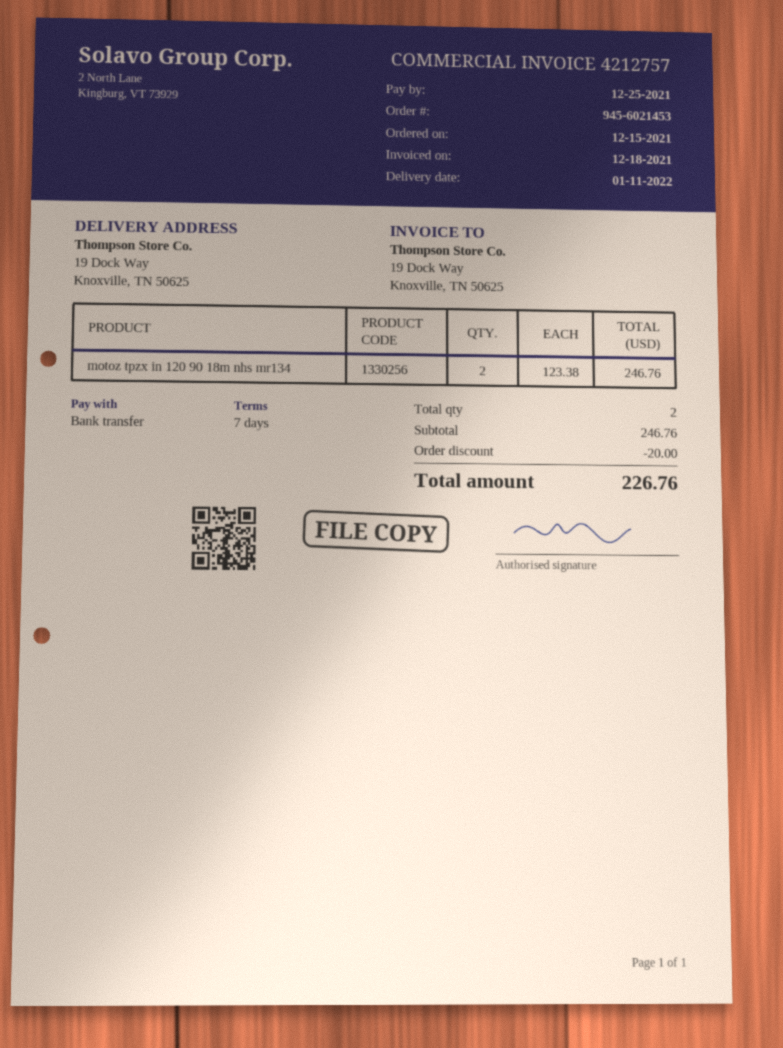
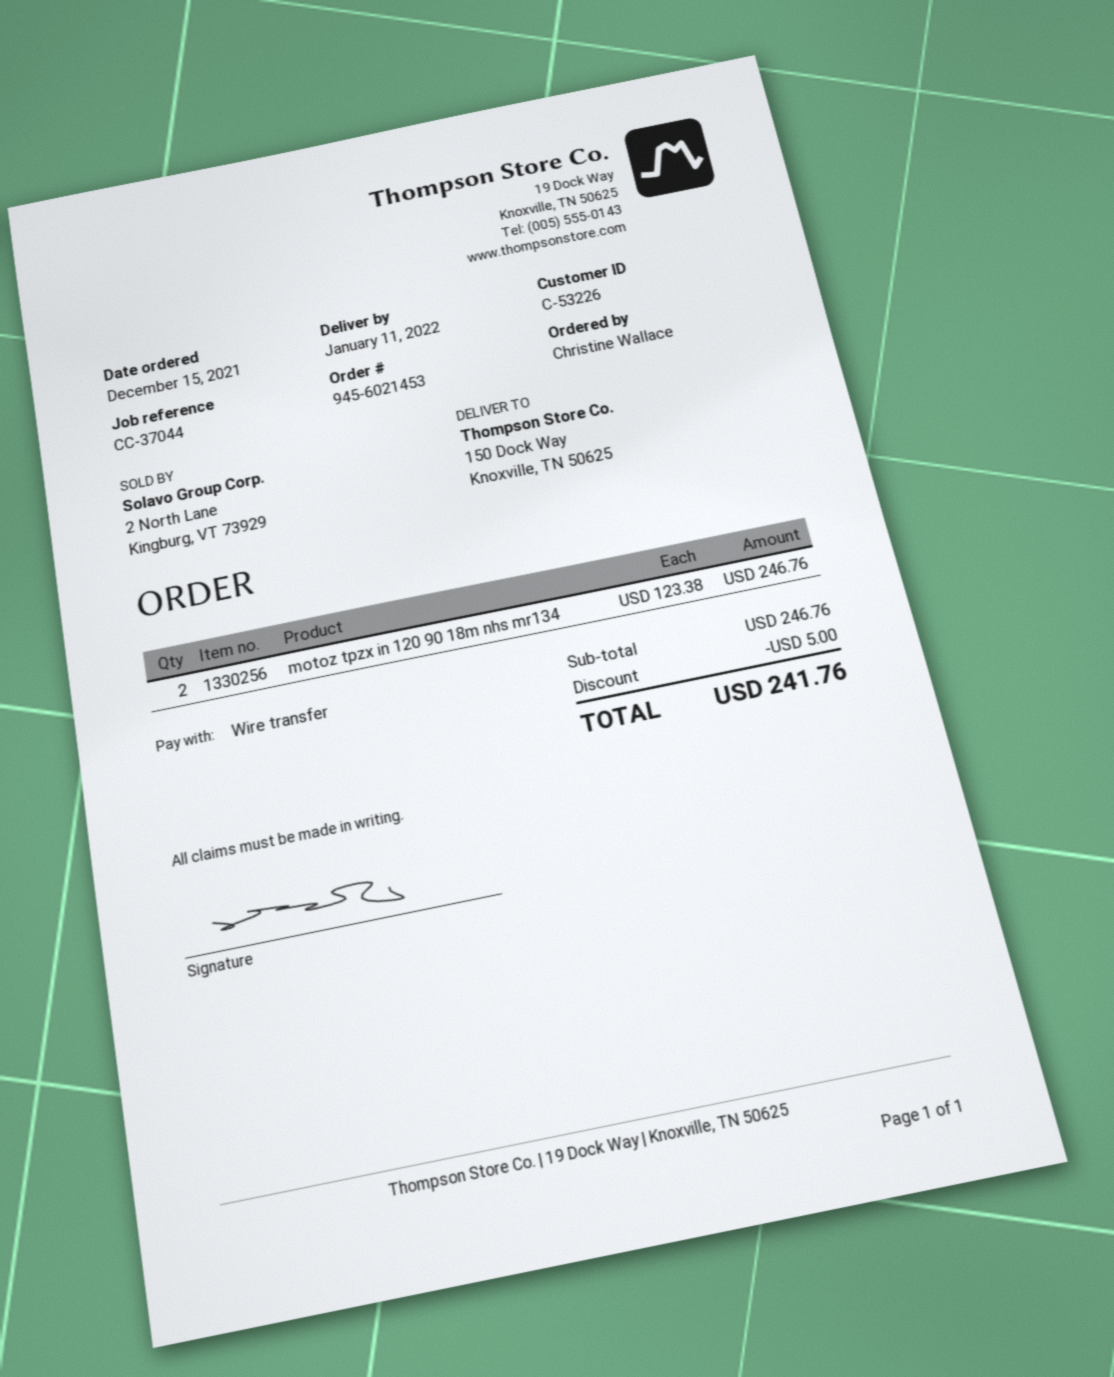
ship to: 19 Dock Way, Knoxville, TN 50625 -> 150 Dock Way, Knoxville, TN 50625
discount: 20.00 -> 5.00
total: 226.76 -> 241.76

